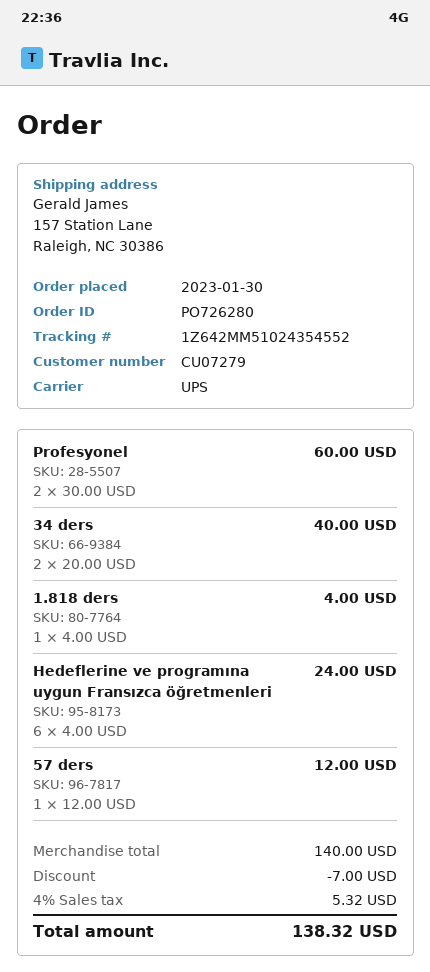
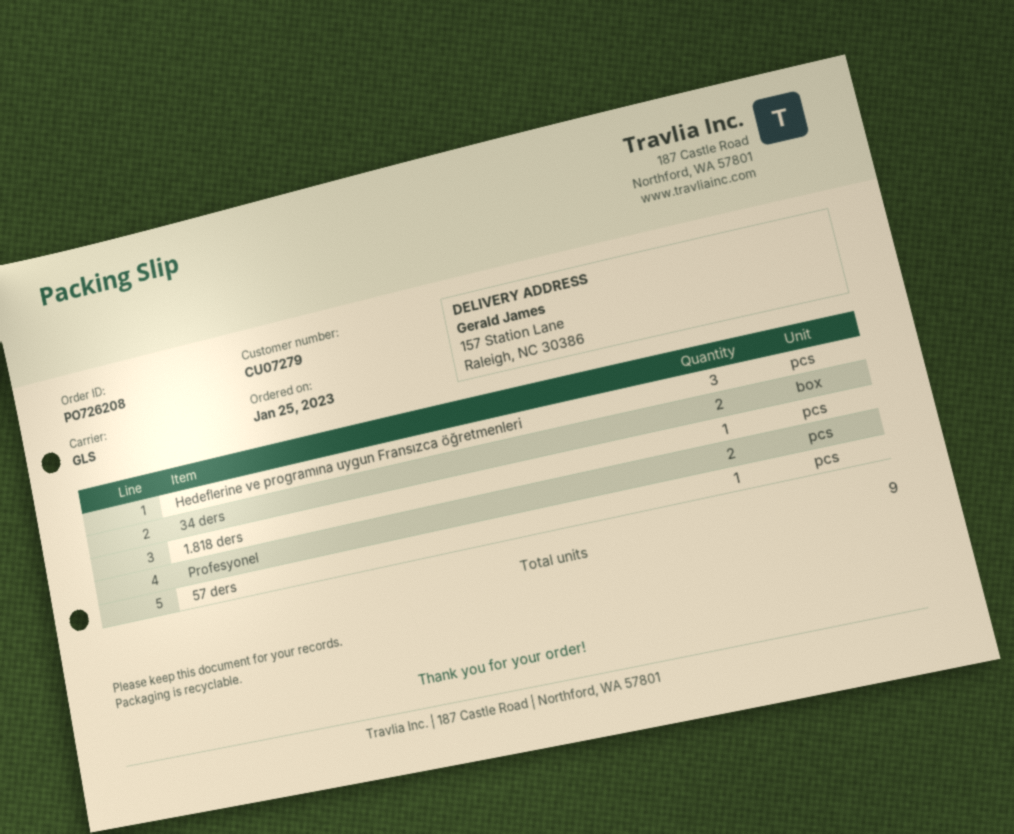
order number: PO726280 -> PO726208
order date: 2023-01-30 -> 2023-01-25
shipping method: UPS -> GLS
Hedeflerine ve programına uygun Fransızca öğretmenleri: 6 -> 3

